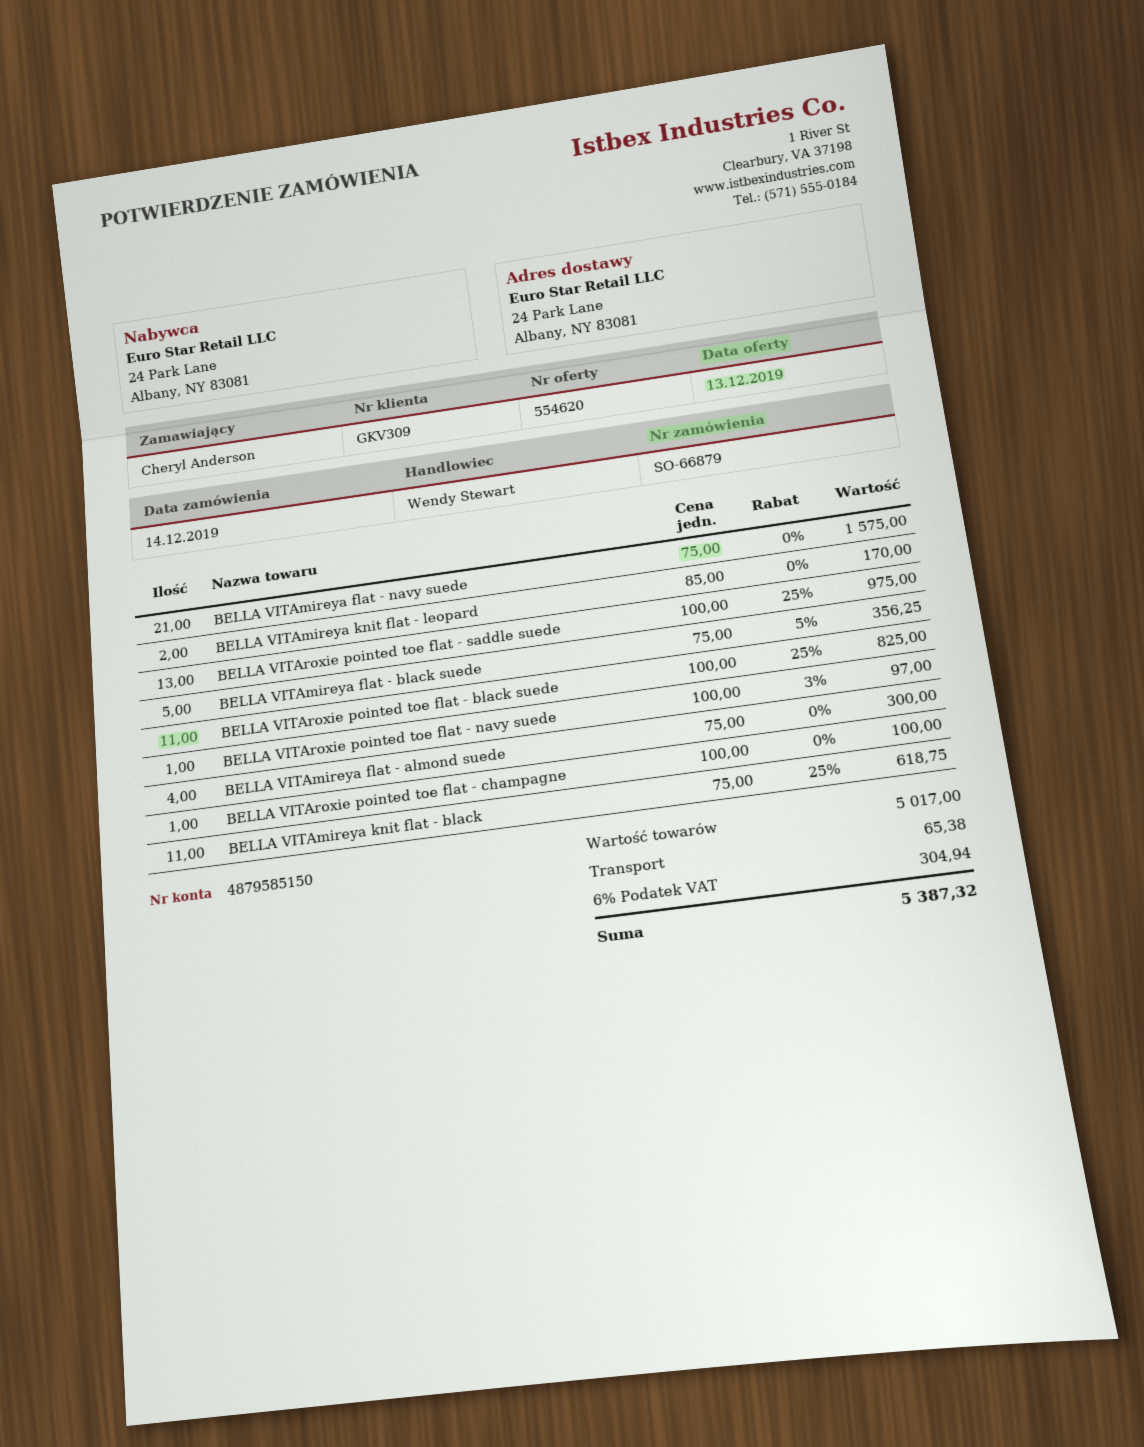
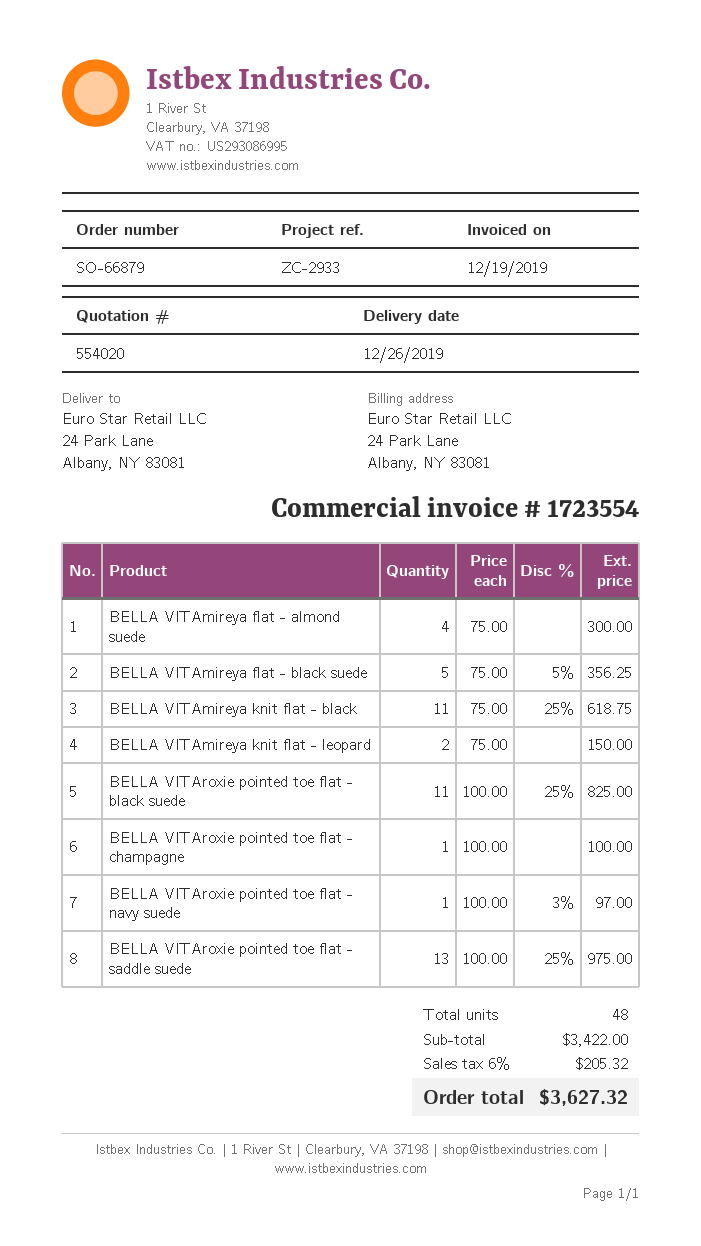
quote number: 554620 -> 554020
BELLA VITAmireya flat - navy suede: 21 x 75.00 = 1575.00 -> none
BELLA VITAmireya knit flat - leopard: 2 x 85.00 = 170.00 -> 2 x 75.00 = 150.00
subtotal: 5017.00 -> 3422.00
shipping: 65.38 -> none
tax: 6% = 304.94 -> 6% = 205.32
total: 5387.32 -> 3627.32

